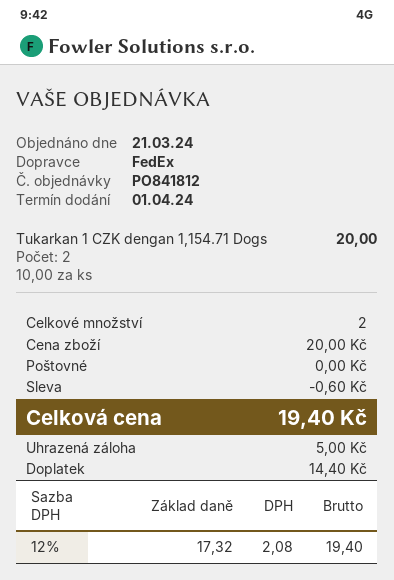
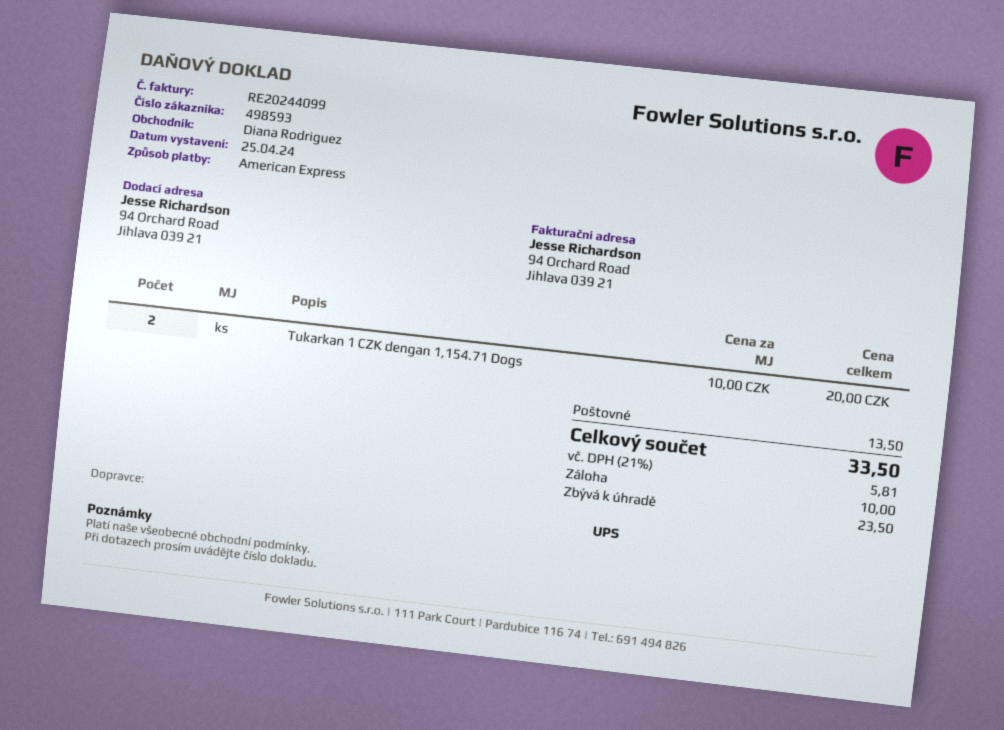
shipping method: FedEx -> UPS
discount: 0.60 -> none
shipping: 0.00 -> 13.50
tax: 12% = 2.08 -> 21% = 5.81
total: 19.40 -> 33.50
deposit: 5.00 -> 10.00
balance: 14.40 -> 23.50

